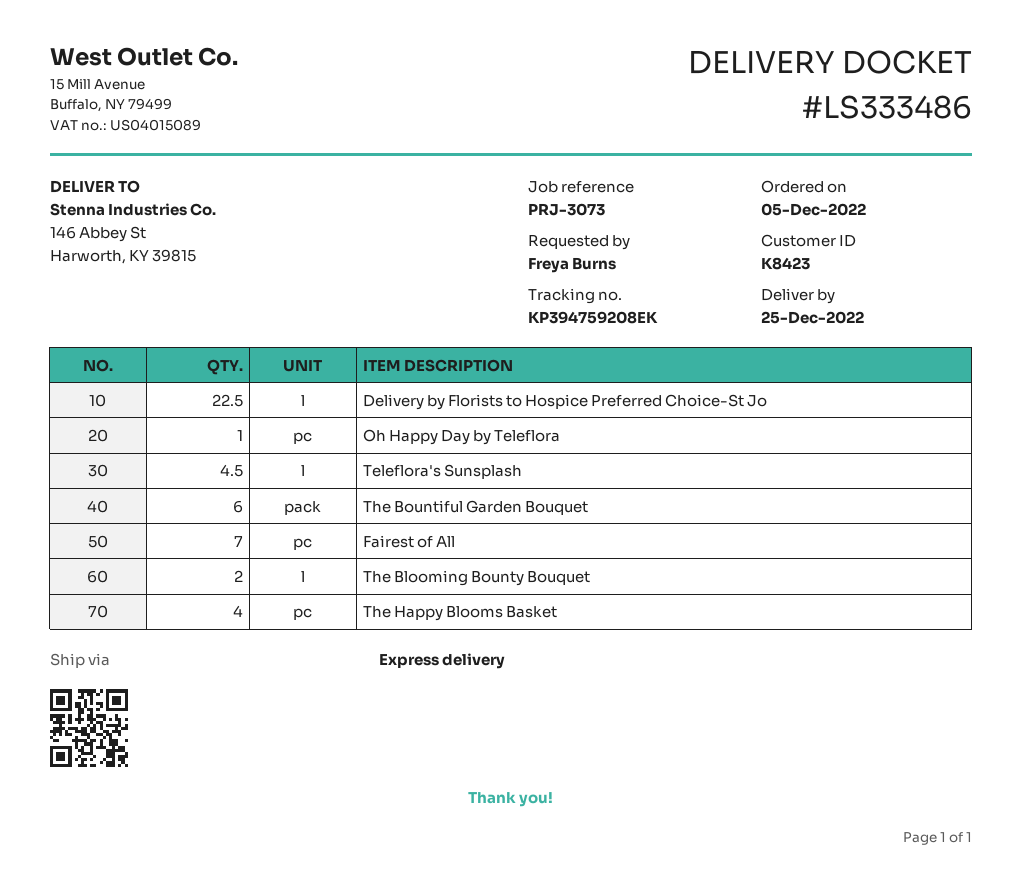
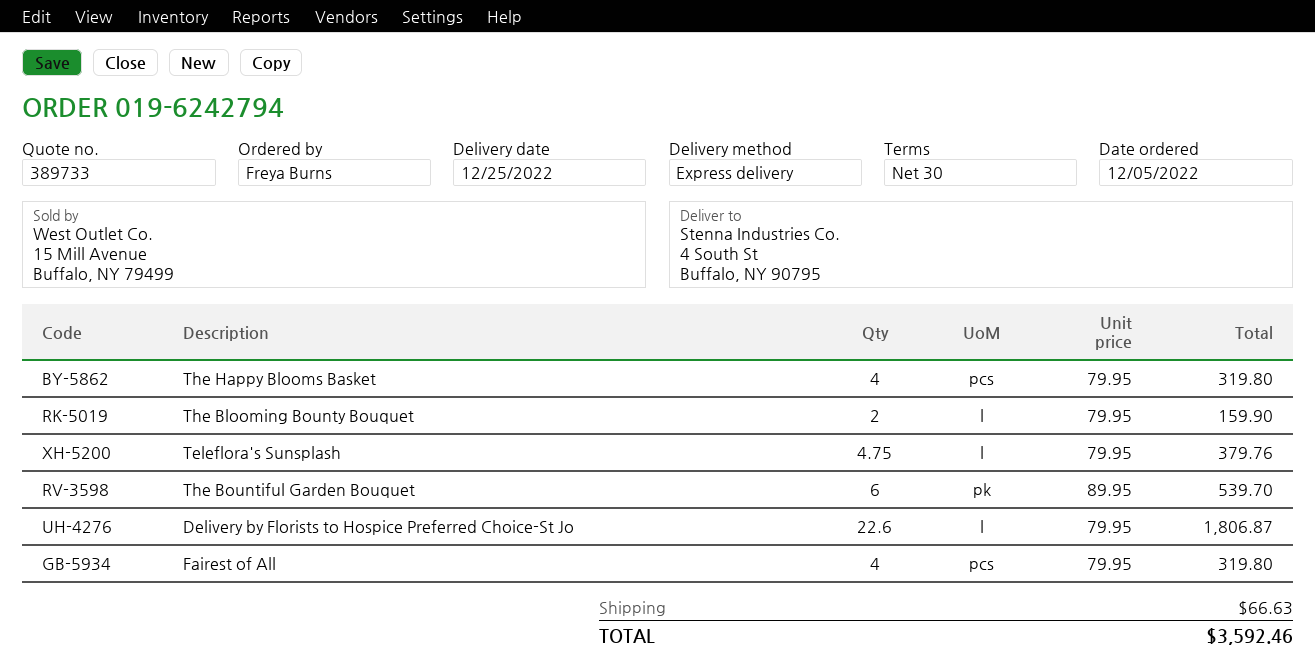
ship to: 146 Abbey St, Harworth, KY 39815 -> 4 South St, Buffalo, NY 90795
Delivery by Florists to Hospice Preferred Choice-St Jo: 22.5 -> 22.6
Oh Happy Day by Teleflora: 1 -> none
Teleflora's Sunsplash: 4.5 -> 4.75
Fairest of All: 7 -> 4

